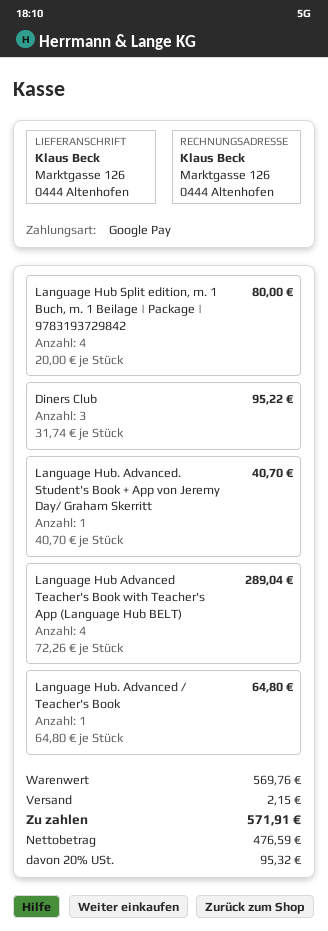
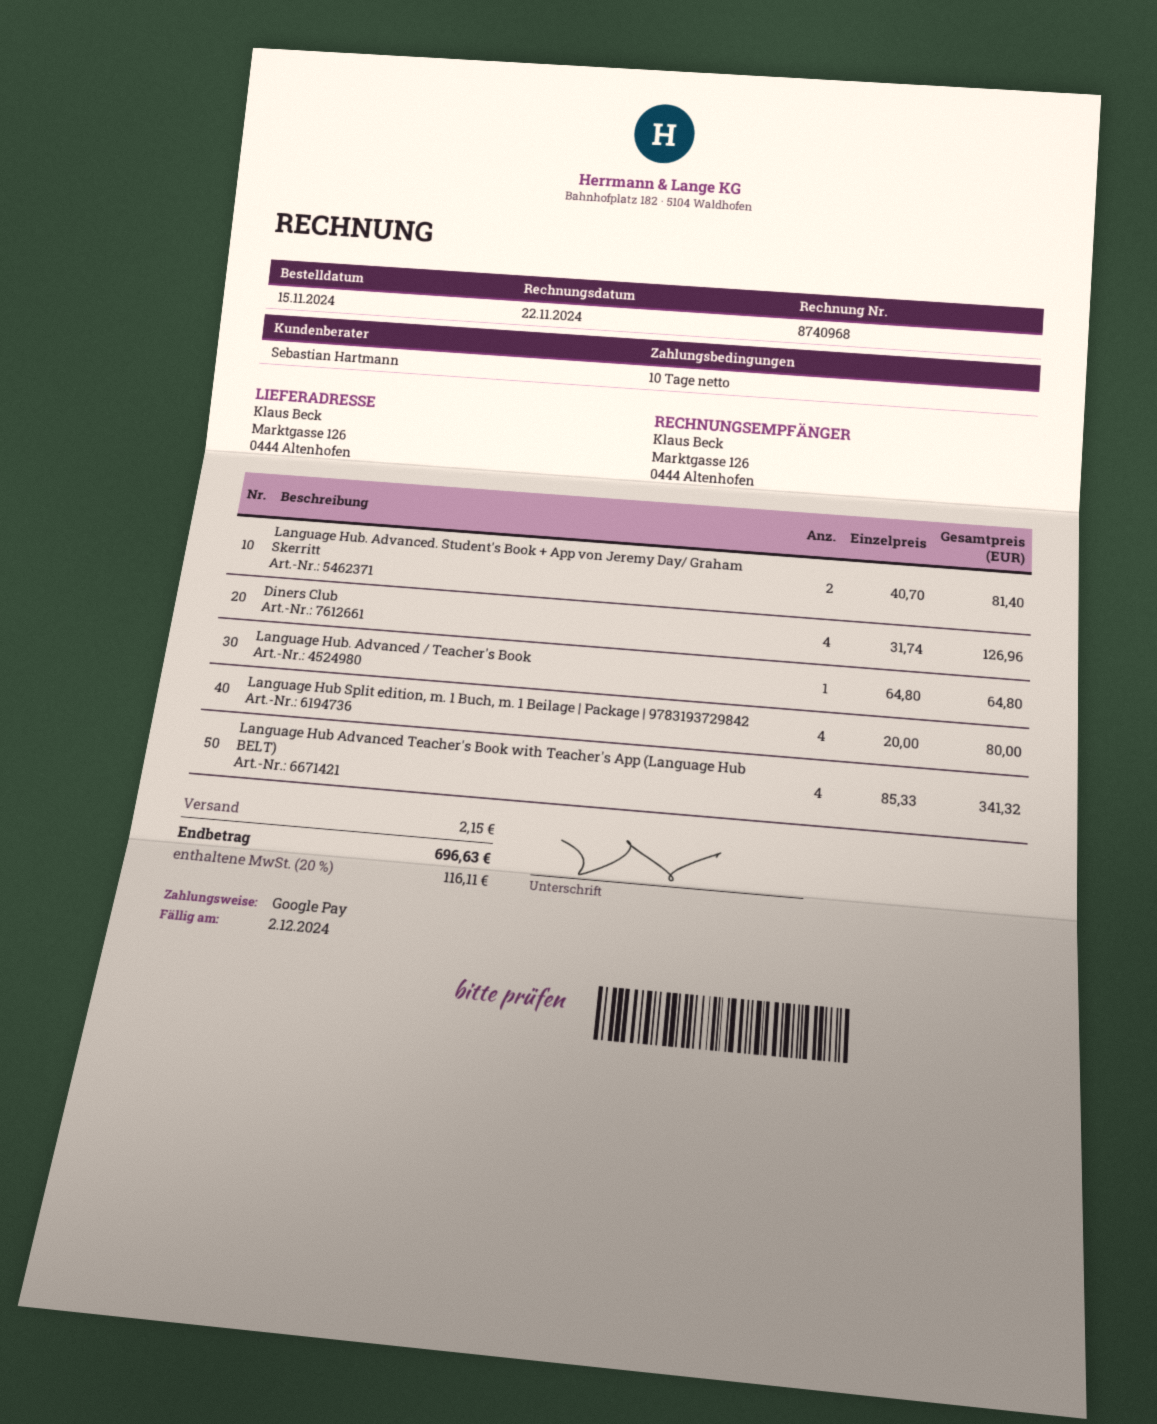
Diners Club: 3 x 31.74 = 95.22 -> 4 x 31.74 = 126.96
Language Hub. Advanced. Student's Book + App von Jeremy Day/ Graham Skerritt: 1 x 40.70 = 40.70 -> 2 x 40.70 = 81.40
Language Hub Advanced Teacher's Book with Teacher's App (Language Hub BELT): 4 x 72.26 = 289.04 -> 4 x 85.33 = 341.32
tax: 20% = 95.32 -> 20% = 116.11
total: 571.91 -> 696.63

